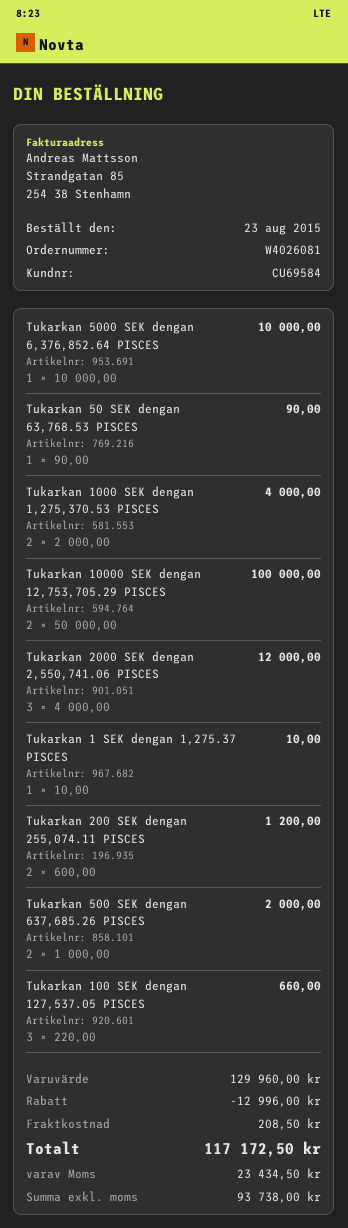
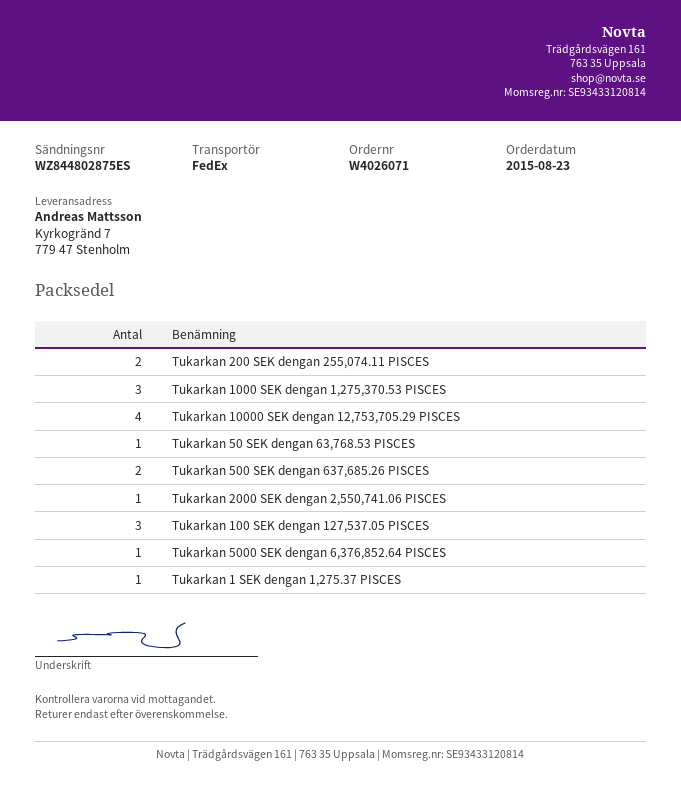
order number: W4026081 -> W4026071
Tukarkan 1000 SEK dengan 1,275,370.53 PISCES: 2 -> 3
Tukarkan 10000 SEK dengan 12,753,705.29 PISCES: 2 -> 4
Tukarkan 2000 SEK dengan 2,550,741.06 PISCES: 3 -> 1

